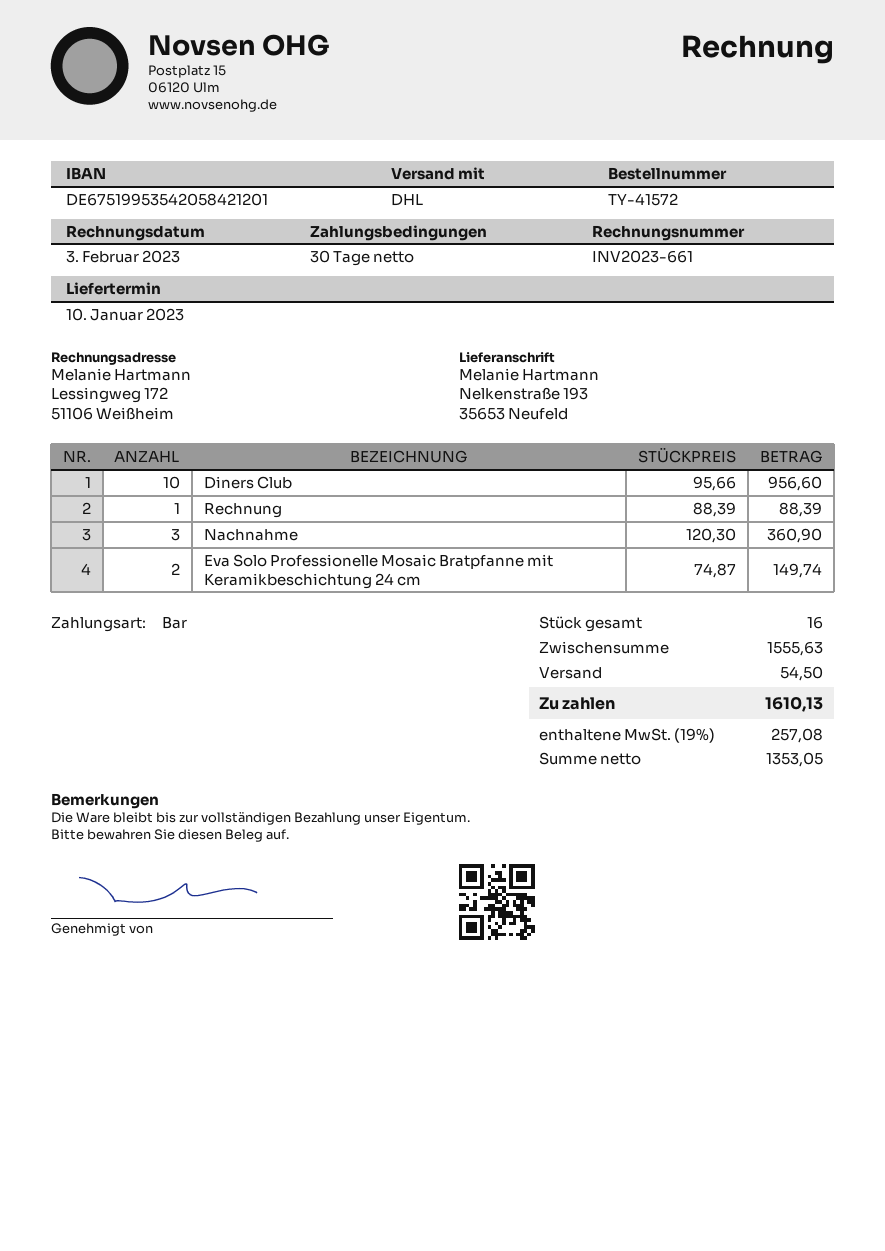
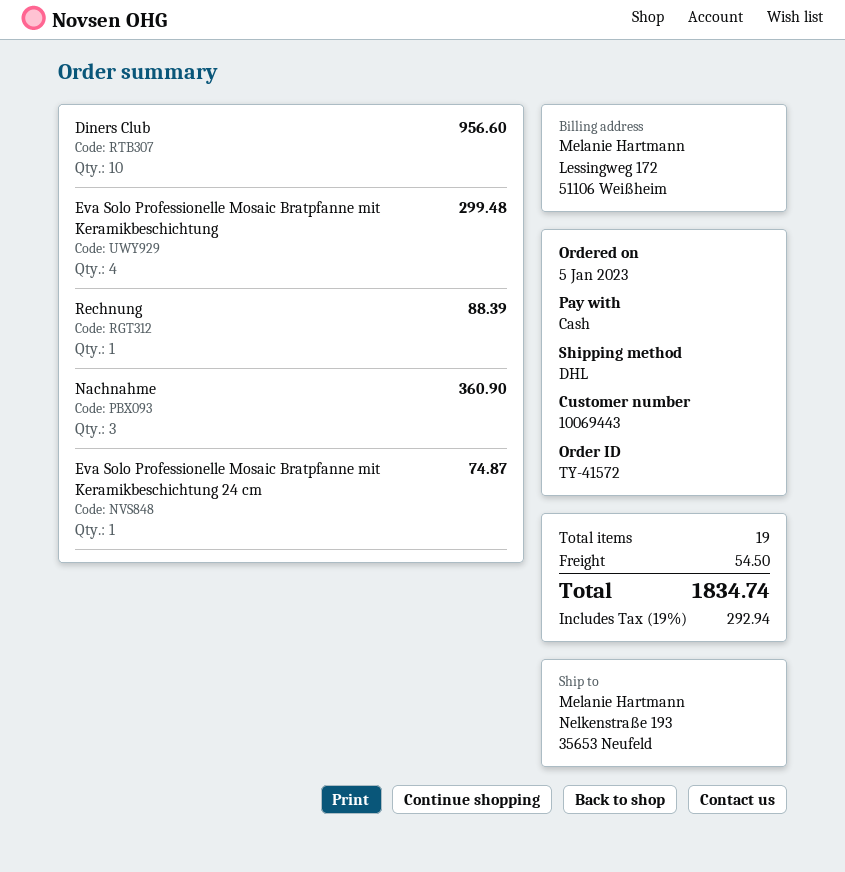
Eva Solo Professionelle Mosaic Bratpfanne mit Keramikbeschichtung 24 cm: 2 for 149.74 -> 1 for 74.87
Eva Solo Professionelle Mosaic Bratpfanne mit Keramikbeschichtung: none -> 4 for 299.48
total quantity: 16 -> 19
tax: 19% = 257.08 -> 19% = 292.94
total: 1610.13 -> 1834.74

